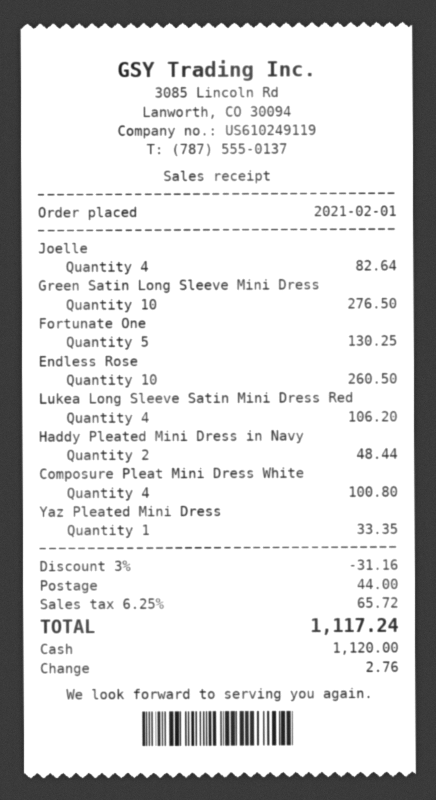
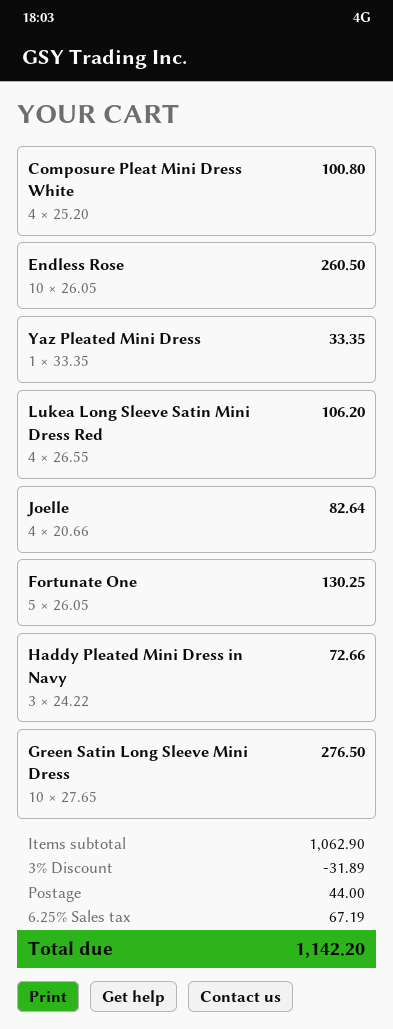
Haddy Pleated Mini Dress in Navy: 2 for 48.44 -> 3 for 72.66
discount: 3% = 31.16 -> 3% = 31.89
tax: 6.25% = 65.72 -> 6.25% = 67.19
total: 1117.24 -> 1142.20

